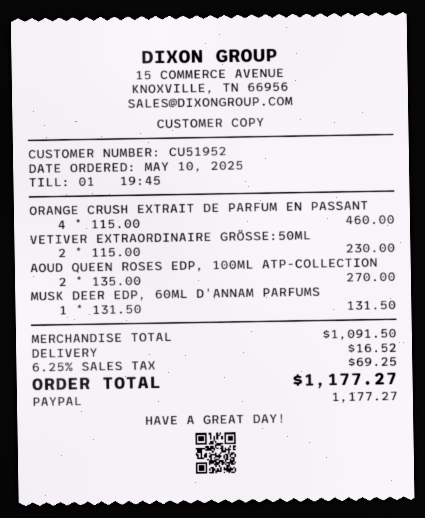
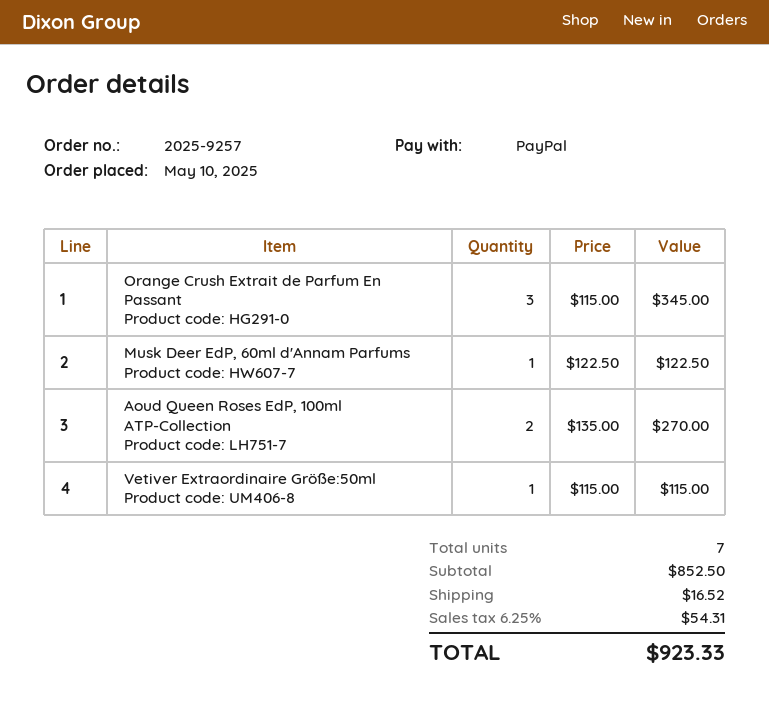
ORANGE CRUSH EXTRAIT DE PARFUM EN PASSANT: 4 x 115.00 = 460.00 -> 3 x 115.00 = 345.00
VETIVER EXTRAORDINAIRE GRÖSSE:50ML: 2 x 115.00 = 230.00 -> 1 x 115.00 = 115.00
MUSK DEER EDP, 60ML D'ANNAM PARFUMS: 1 x 131.50 = 131.50 -> 1 x 122.50 = 122.50
subtotal: 1091.50 -> 852.50
tax: 6.25% = 69.25 -> 6.25% = 54.31
total: 1177.27 -> 923.33

